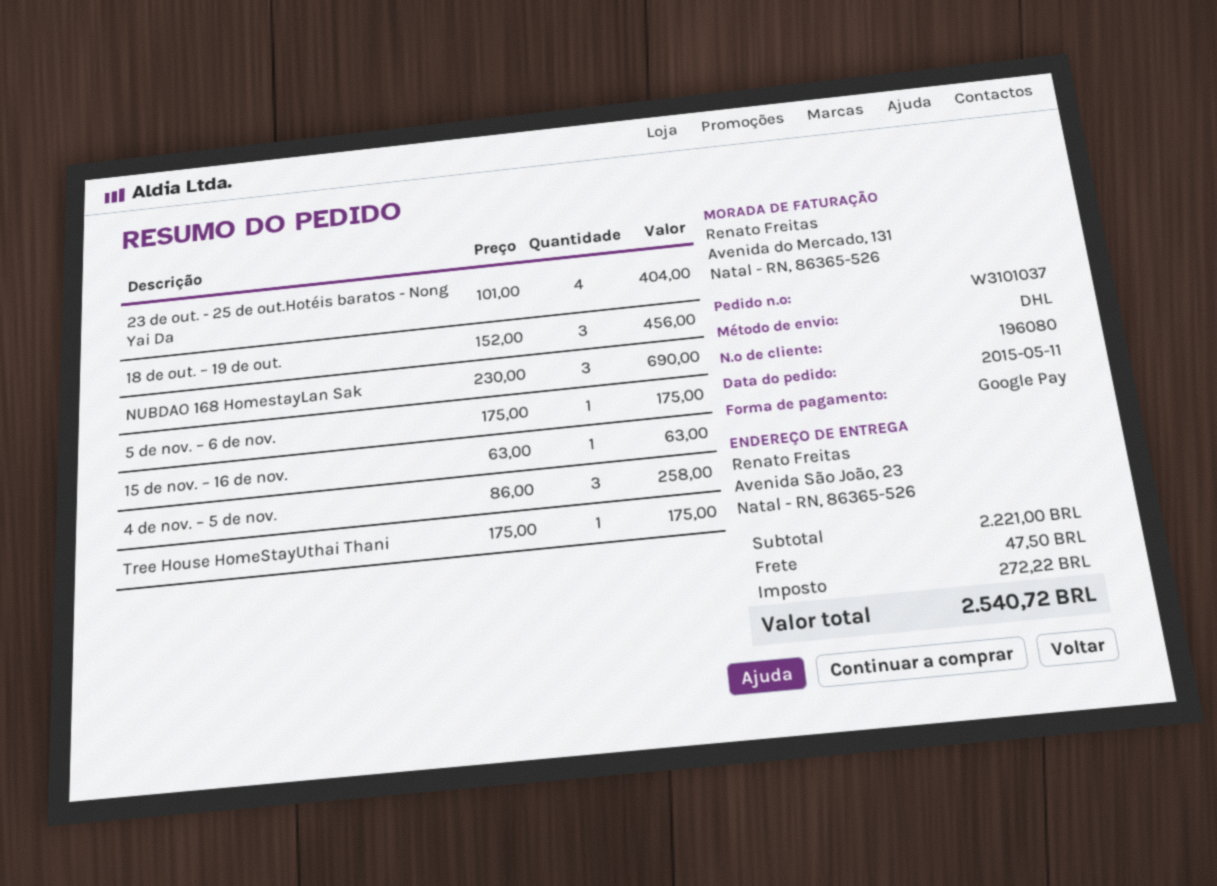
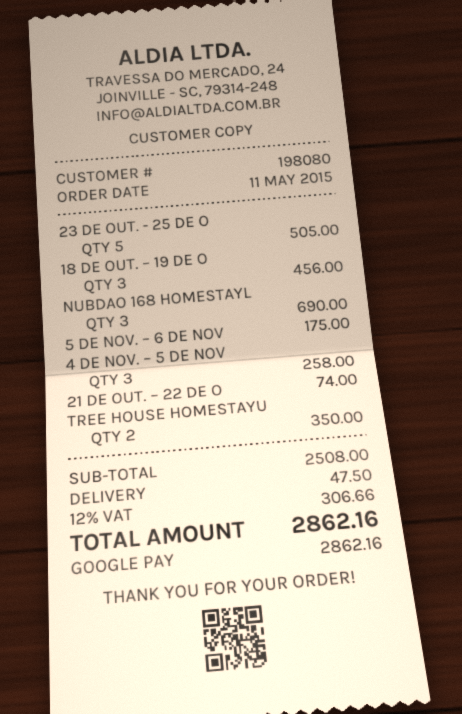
customer number: 196080 -> 198080
23 de out. - 25 de out.Hotéis baratos - Nong Yai Da: 4 for 404.00 -> 5 for 505.00
15 de nov. – 16 de nov.: 1 for 63.00 -> none
Tree House HomeStayUthai Thani: 1 for 175.00 -> 2 for 350.00
21 DE OUT. – 22 DE O: none -> 1 for 74.00
subtotal: 2221.00 -> 2508.00
tax: 272.22 -> 306.66
total: 2540.72 -> 2862.16

